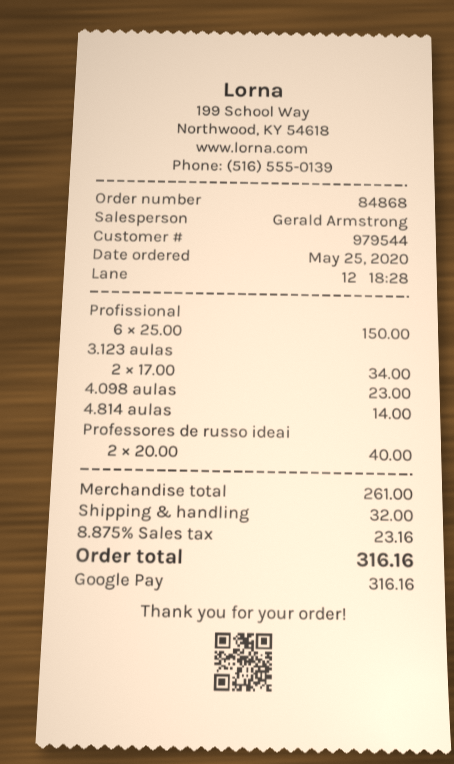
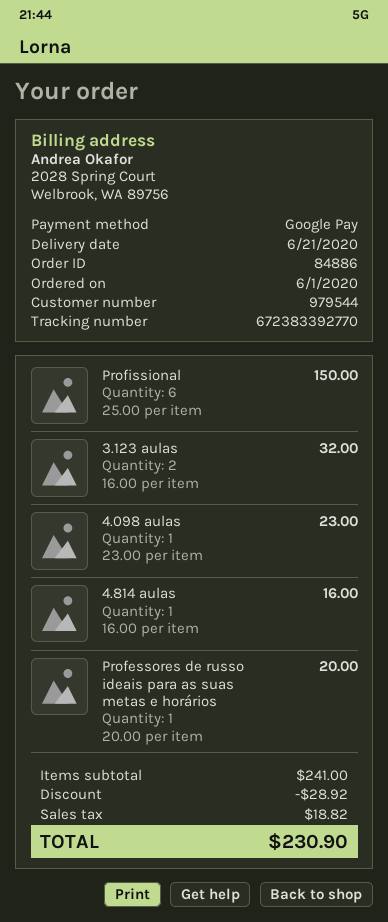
order number: 84868 -> 84886
order date: 2020-05-25 -> 2020-06-01
3.123 aulas: 2 x 17.00 = 34.00 -> 2 x 16.00 = 32.00
4.814 aulas: 1 x 14.00 = 14.00 -> 1 x 16.00 = 16.00
Professores de russo ideai: 2 x 20.00 = 40.00 -> 1 x 20.00 = 20.00
subtotal: 261.00 -> 241.00
discount: none -> 28.92
shipping: 32.00 -> none
tax: 23.16 -> 18.82
total: 316.16 -> 230.90

